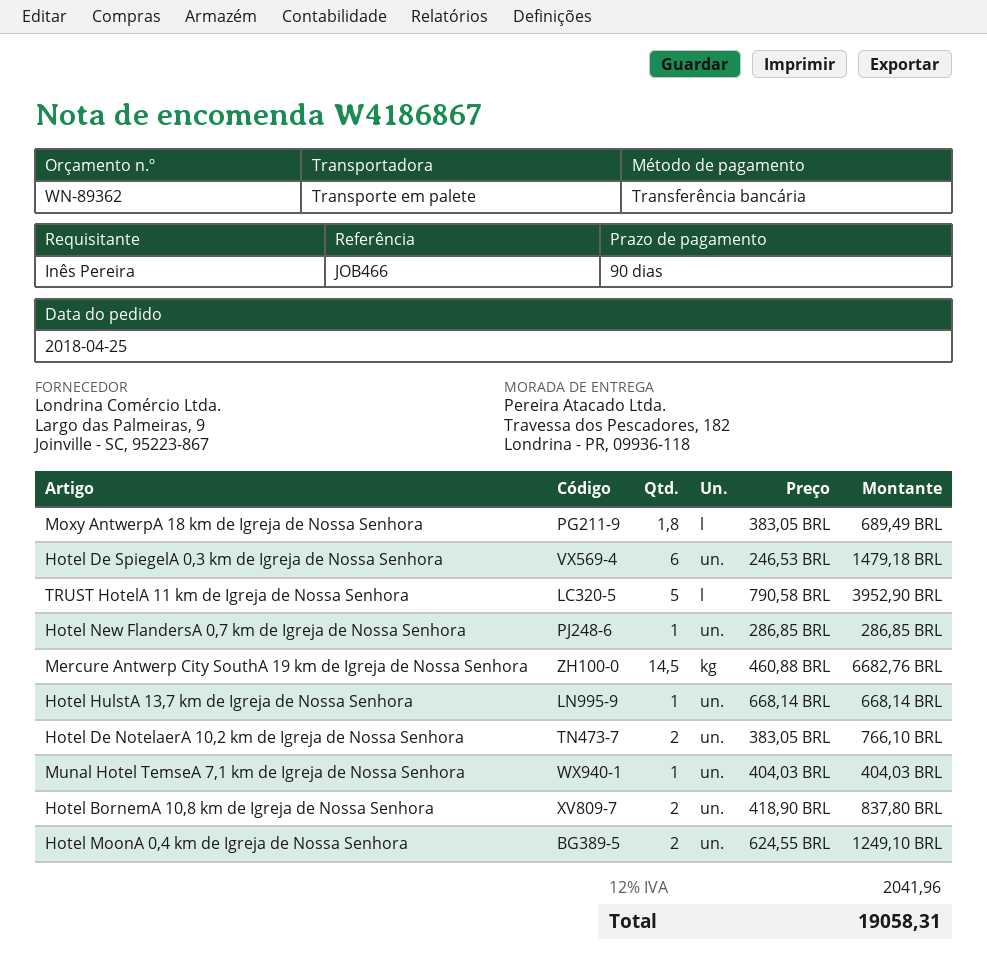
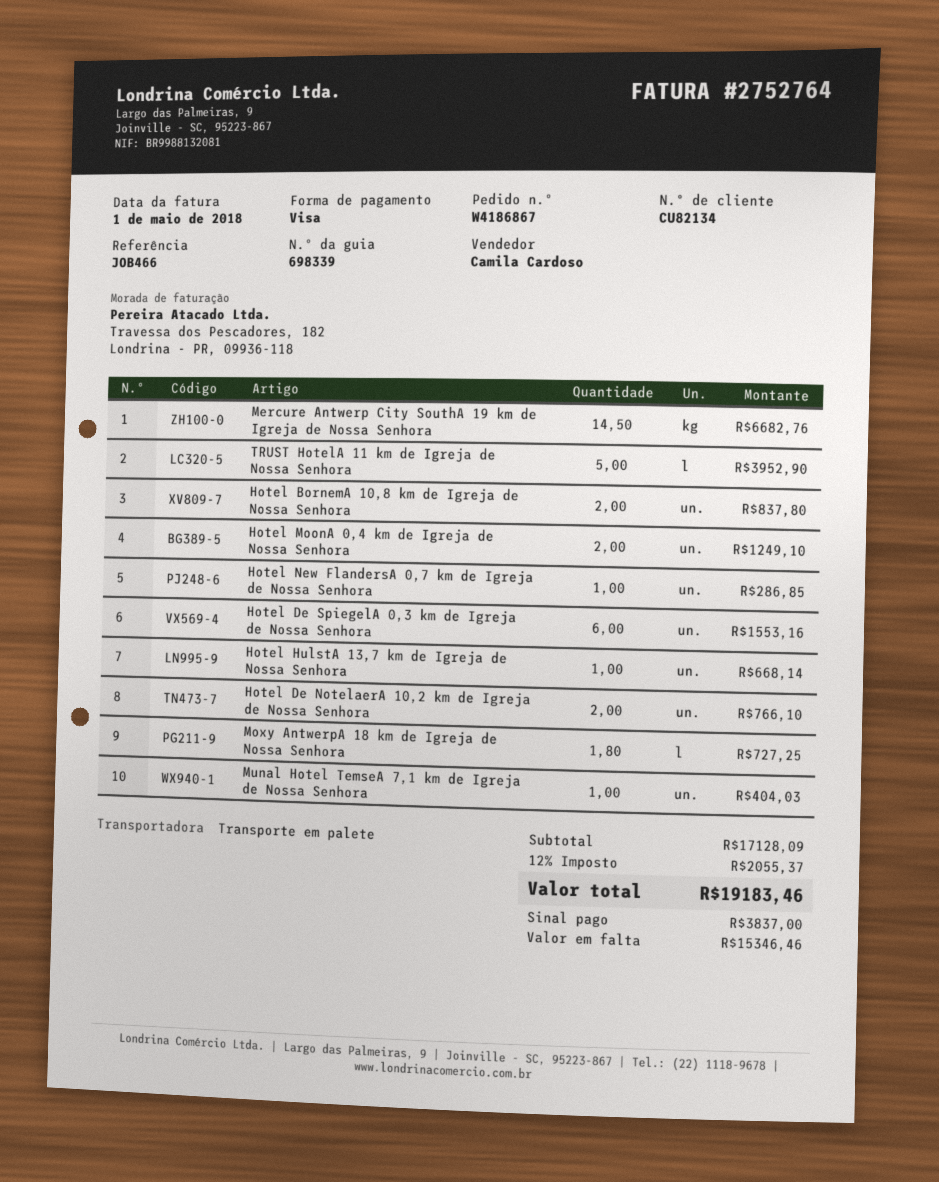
payment method: bank transfer -> Visa
Moxy AntwerpA 18 km de Igreja de Nossa Senhora: 1.8 for 689.49 -> 1.8 for 727.25
Hotel De SpiegelA 0,3 km de Igreja de Nossa Senhora: 6 for 1479.18 -> 6 for 1553.16
tax: 12% = 2041.96 -> 12% = 2055.37
total: 19058.31 -> 19183.46

